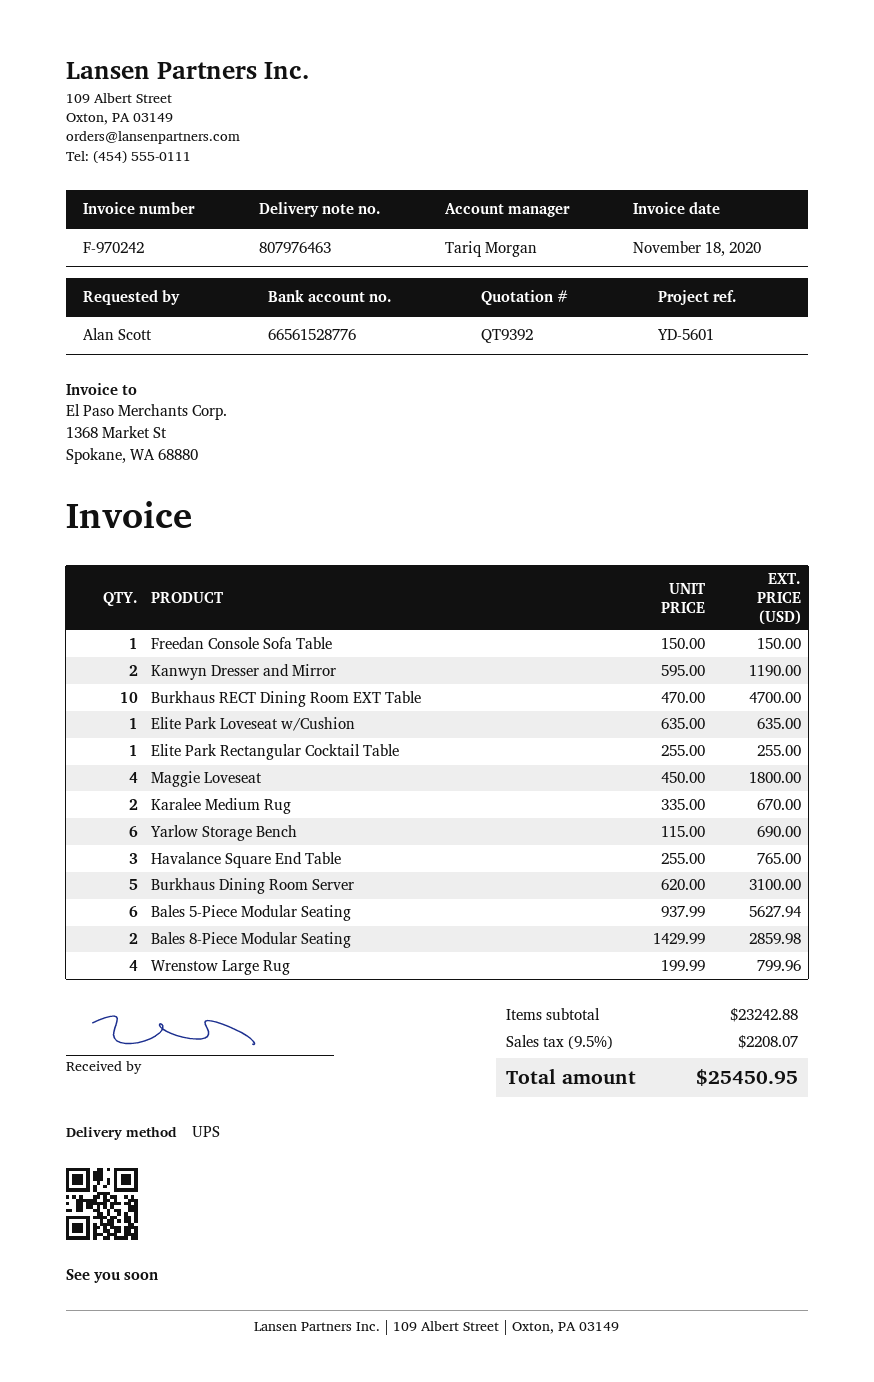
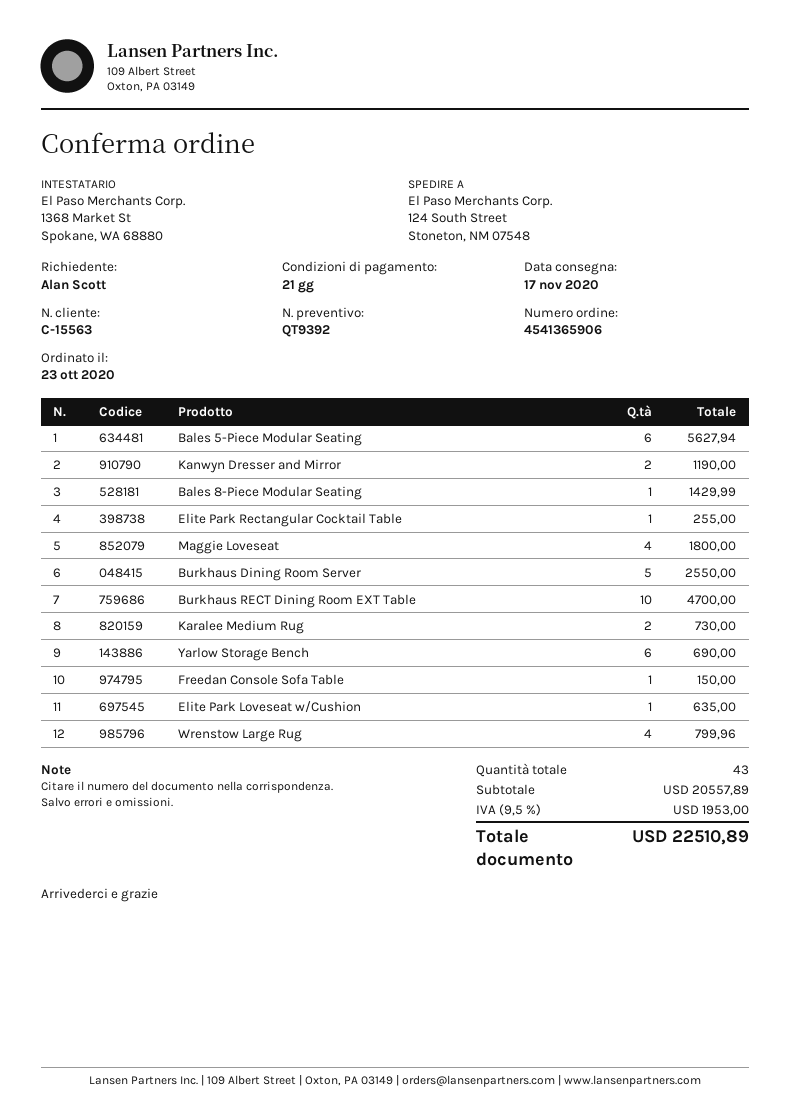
Karalee Medium Rug: 2 for 670.00 -> 2 for 730.00
Havalance Square End Table: 3 for 765.00 -> none
Burkhaus Dining Room Server: 5 for 3100.00 -> 5 for 2550.00
Bales 8-Piece Modular Seating: 2 for 2859.98 -> 1 for 1429.99
subtotal: 23242.88 -> 20557.89
tax: 9.5% = 2208.07 -> 9.5% = 1953.00
total: 25450.95 -> 22510.89

